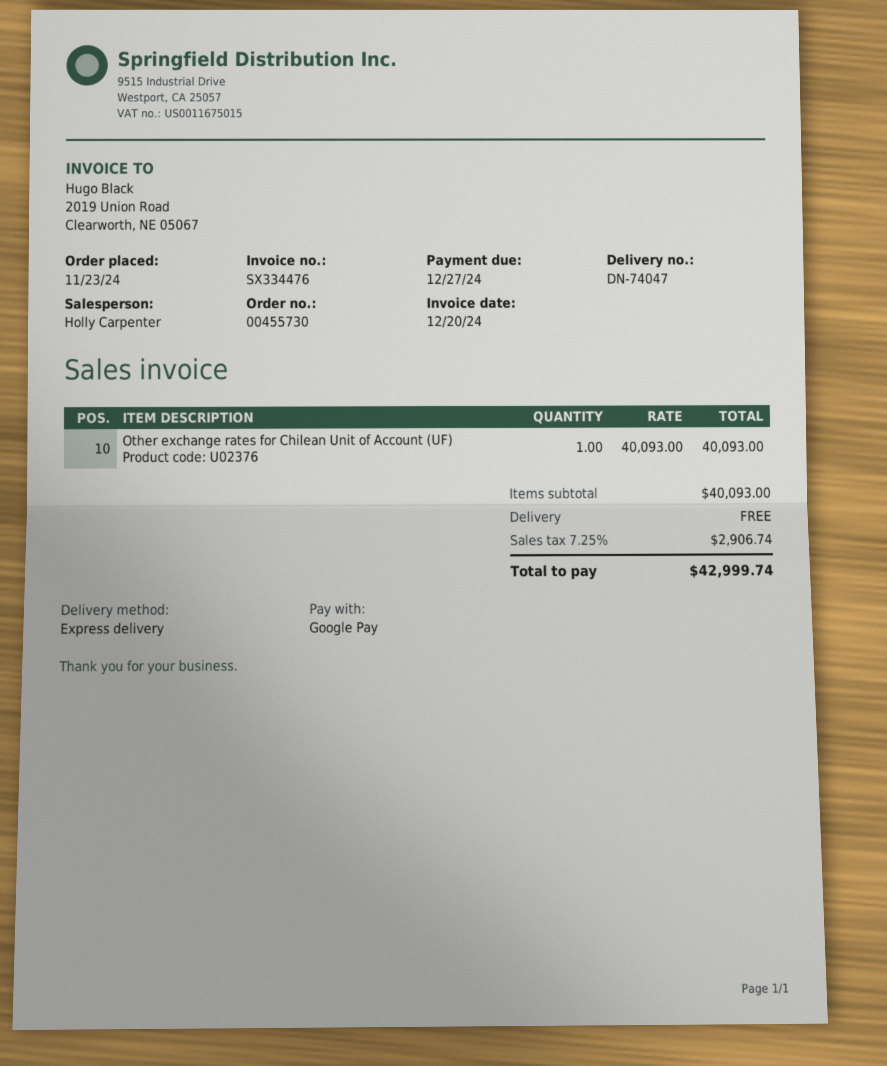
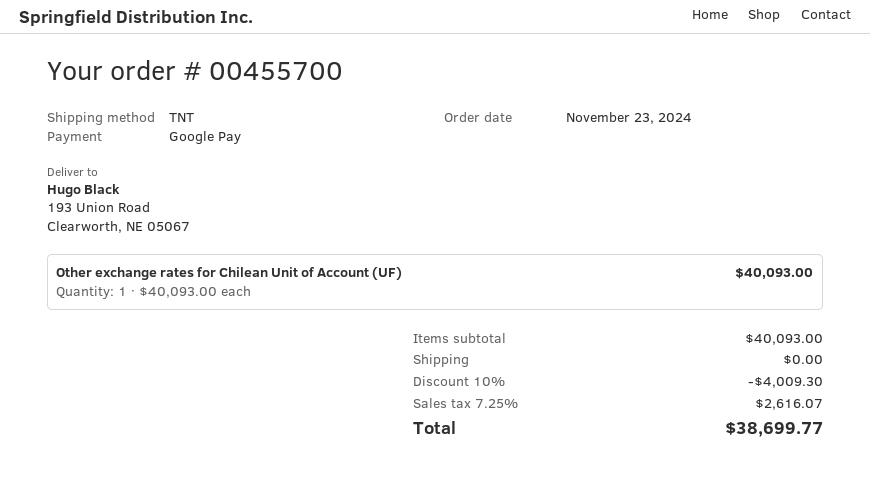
order number: 00455730 -> 00455700
shipping method: express -> TNT
discount: none -> 10% = 4009.30
tax: 7.25% = 2906.74 -> 7.25% = 2616.07
total: 42999.74 -> 38699.77

